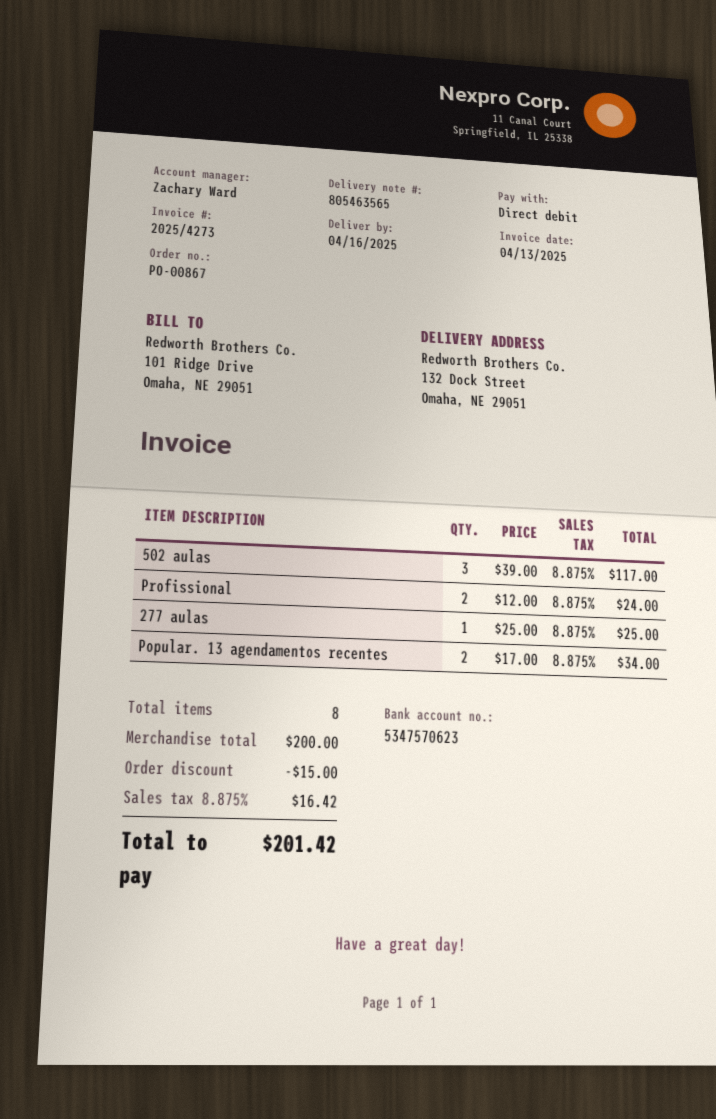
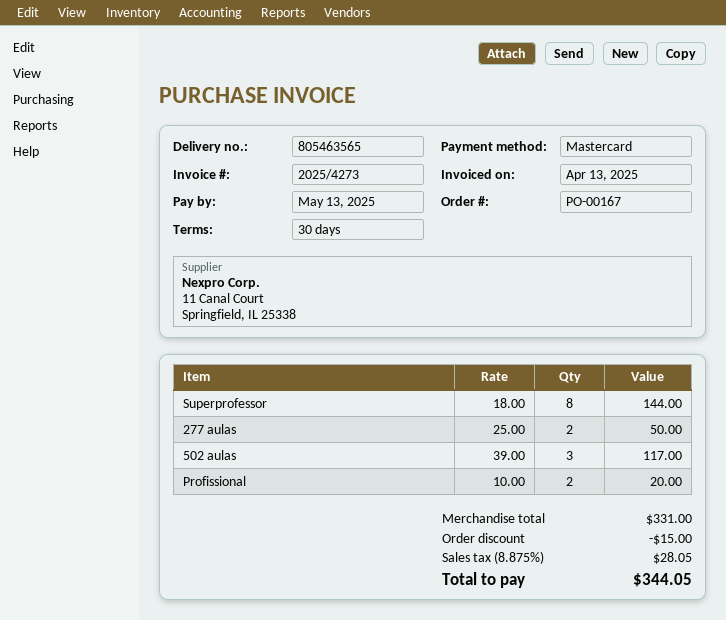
order number: PO-00867 -> PO-00167
payment method: direct debit -> Mastercard
Profissional: 2 x 12.00 = 24.00 -> 2 x 10.00 = 20.00
277 aulas: 1 x 25.00 = 25.00 -> 2 x 25.00 = 50.00
Popular. 13 agendamentos recentes: 2 x 17.00 = 34.00 -> none
Superprofessor: none -> 8 x 18.00 = 144.00
subtotal: 200.00 -> 331.00
tax: 8.875% = 16.42 -> 8.875% = 28.05
total: 201.42 -> 344.05

